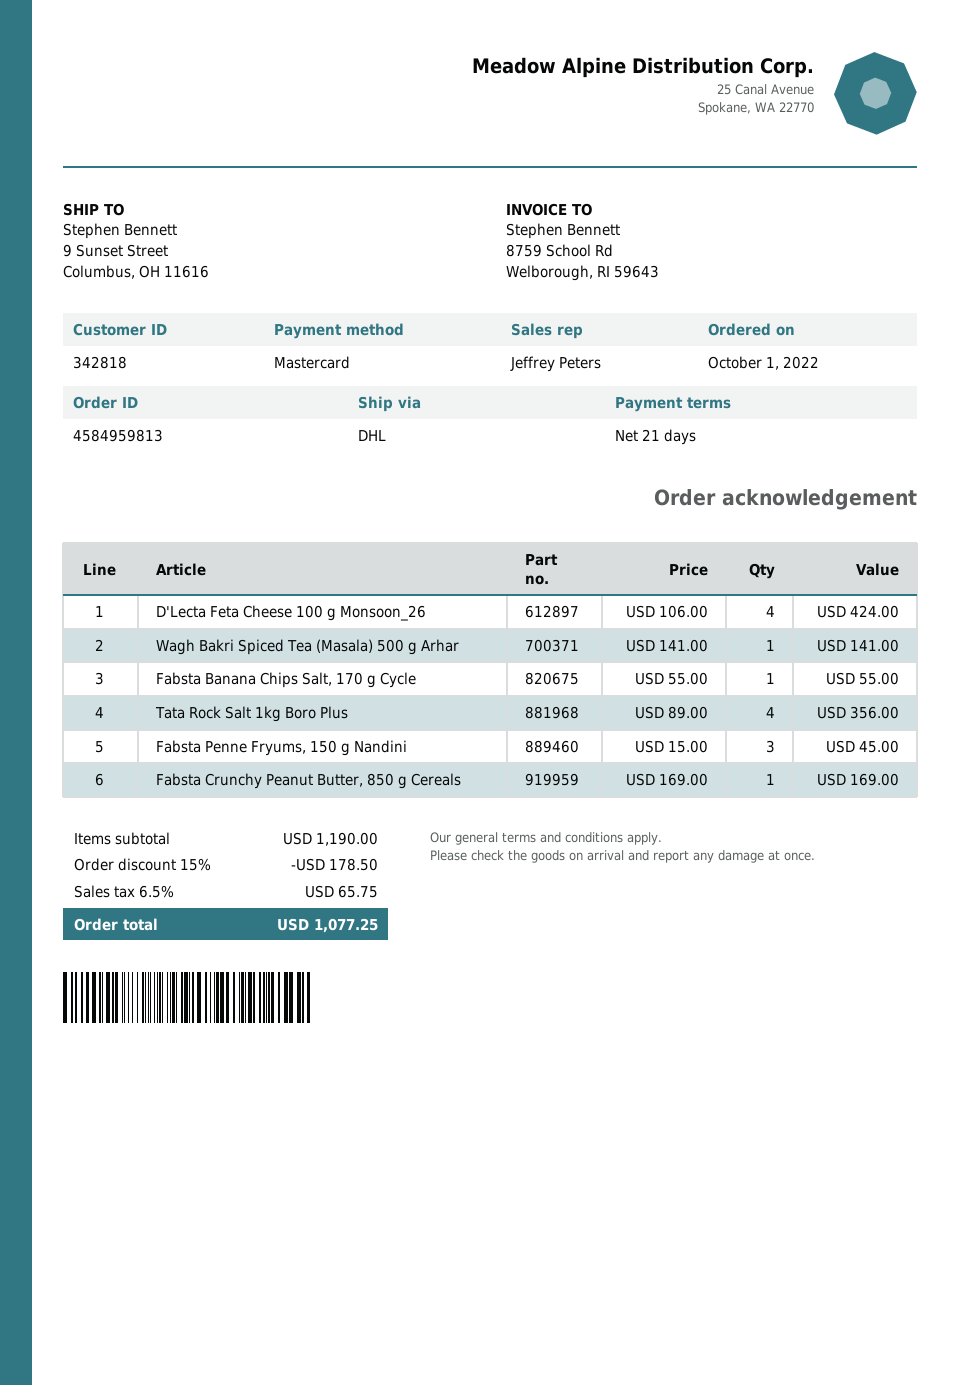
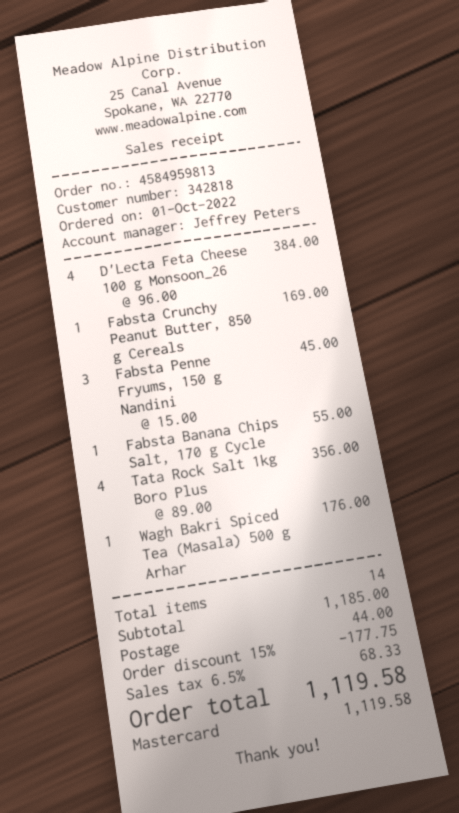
D'Lecta Feta Cheese 100 g Monsoon_26: 4 x 106.00 = 424.00 -> 4 x 96.00 = 384.00
Wagh Bakri Spiced Tea (Masala) 500 g Arhar: 1 x 141.00 = 141.00 -> 1 x 176.00 = 176.00
subtotal: 1190.00 -> 1185.00
discount: 15% = 178.50 -> 15% = 177.75
shipping: none -> 44.00
tax: 6.5% = 65.75 -> 6.5% = 68.33
total: 1077.25 -> 1119.58

